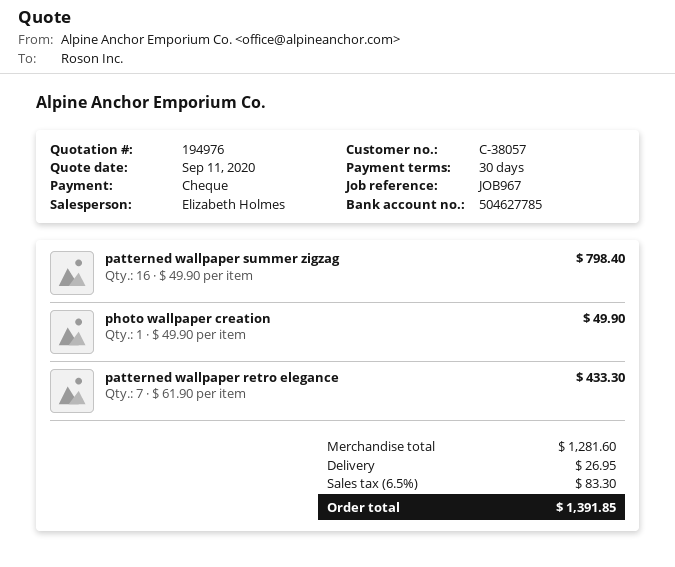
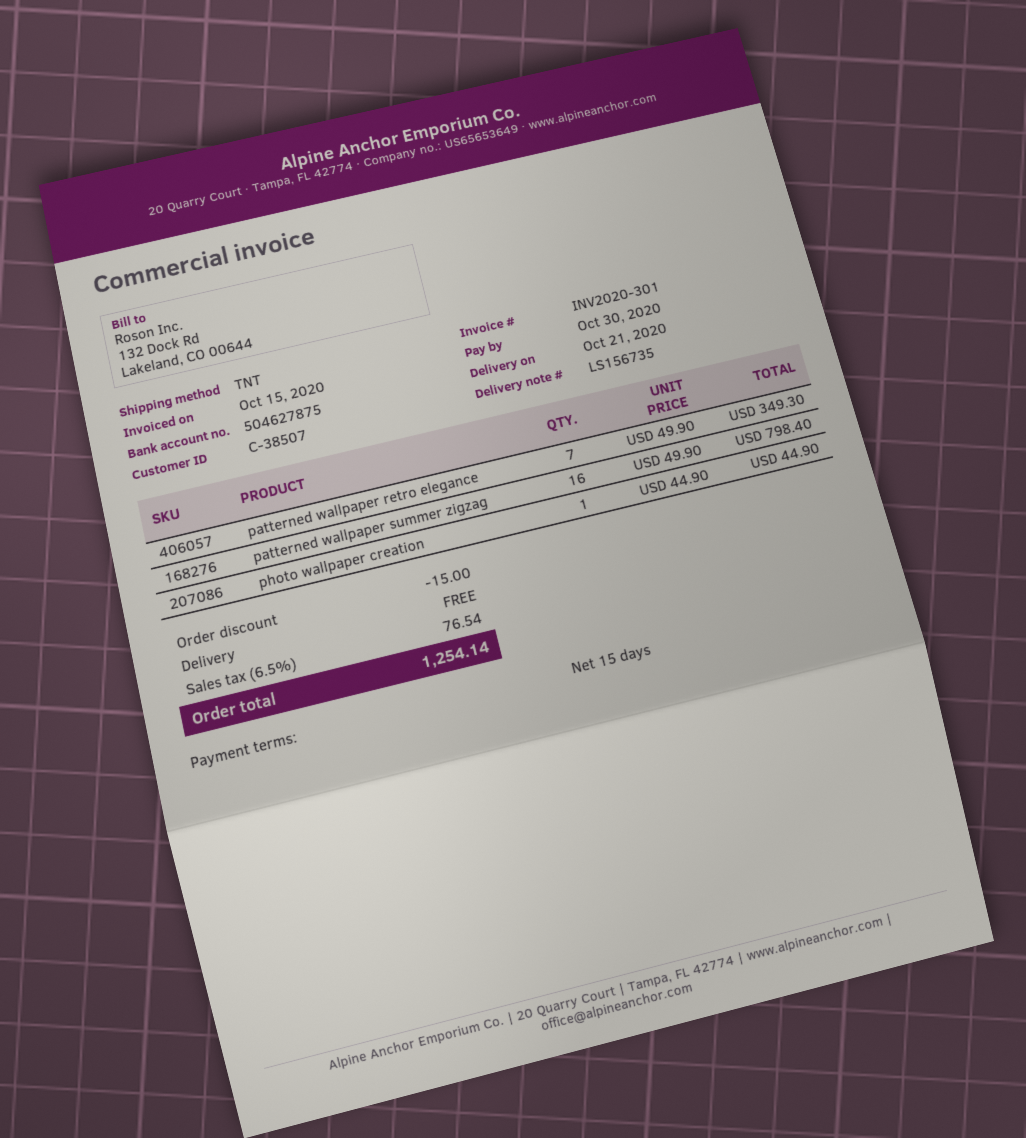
payment terms: 30 days -> 15 days
customer number: C-38057 -> C-38507
bank account: 504627785 -> 504627875
photo wallpaper creation: 1 x 49.90 = 49.90 -> 1 x 44.90 = 44.90
patterned wallpaper retro elegance: 7 x 61.90 = 433.30 -> 7 x 49.90 = 349.30
discount: none -> 15.00
shipping: 26.95 -> 0.00
tax: 6.5% = 83.30 -> 6.5% = 76.54
total: 1391.85 -> 1254.14

